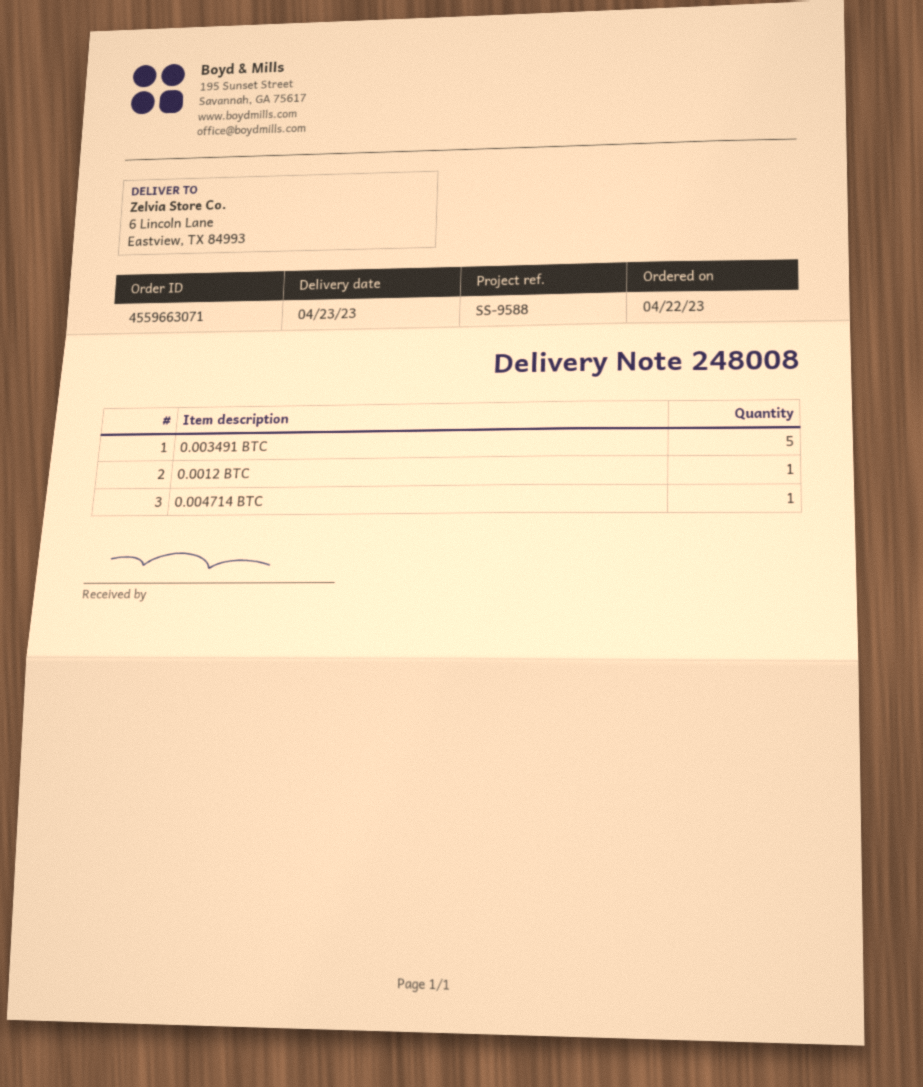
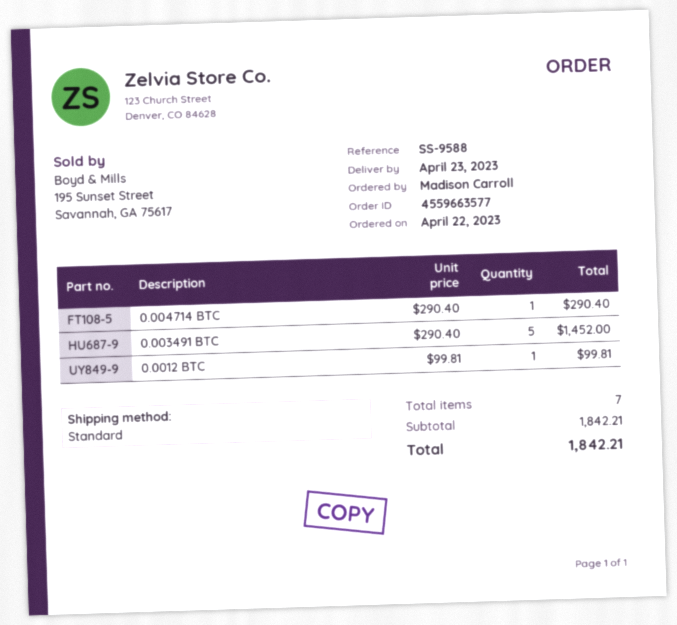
order number: 4559663071 -> 4559663577

